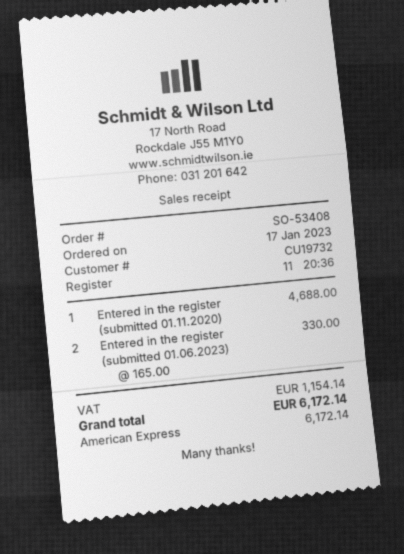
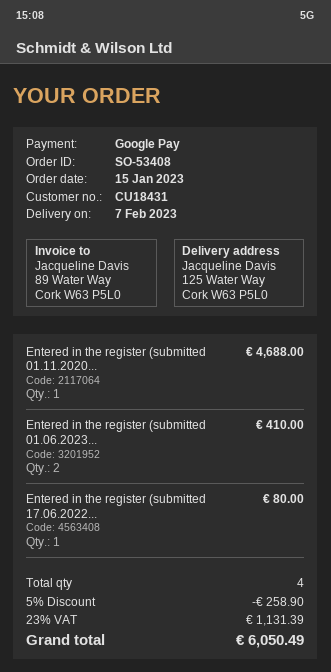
order date: 2023-01-17 -> 2023-01-15
customer number: CU19732 -> CU18431
payment method: American Express -> Google Pay
Entered in the register (submitted 01.06.2023): 2 for 330.00 -> 2 for 410.00
Entered in the register (submitted 17.06.2022...: none -> 1 for 80.00
discount: none -> 5% = 258.90
tax: 1154.14 -> 1131.39
total: 6172.14 -> 6050.49

